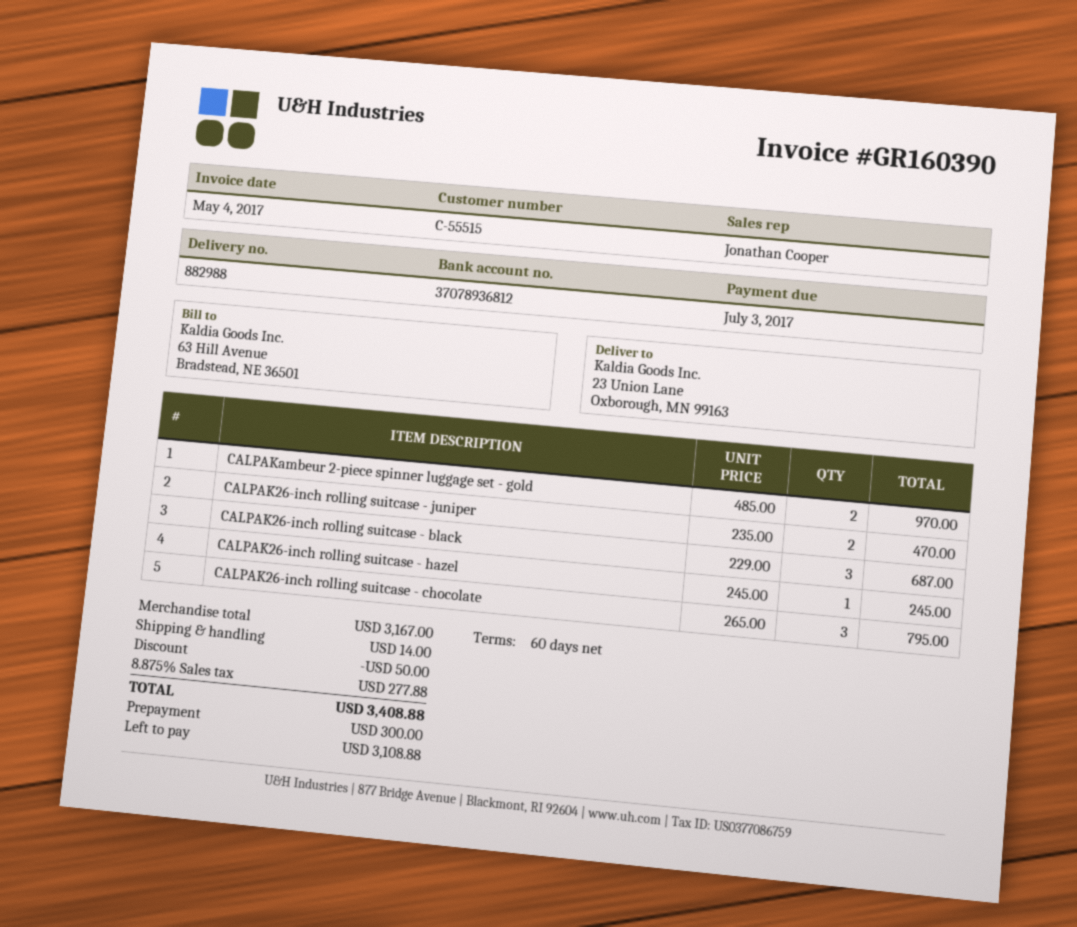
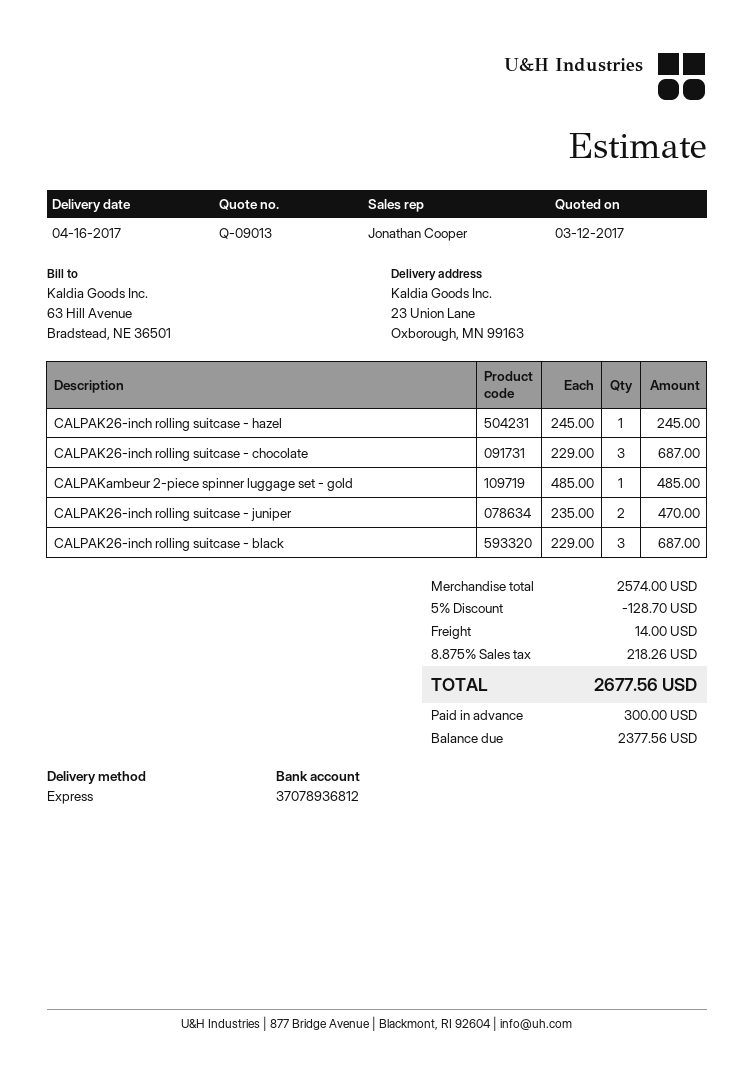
CALPAKambeur 2-piece spinner luggage set - gold: 2 x 485.00 = 970.00 -> 1 x 485.00 = 485.00
CALPAK26-inch rolling suitcase - chocolate: 3 x 265.00 = 795.00 -> 3 x 229.00 = 687.00
subtotal: 3167.00 -> 2574.00
discount: 50.00 -> 128.70
tax: 8.875% = 277.88 -> 8.875% = 218.26
total: 3408.88 -> 2677.56
balance: 3108.88 -> 2377.56

